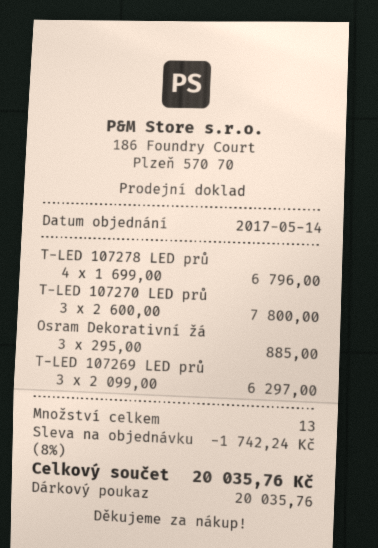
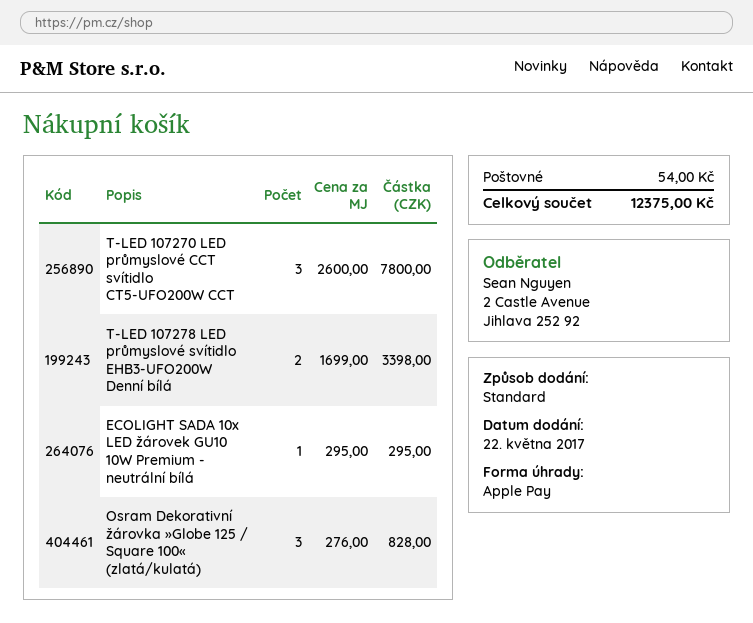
payment method: gift card -> Apple Pay
T-LED 107278 LED prů: 4 x 1699.00 = 6796.00 -> 2 x 1699.00 = 3398.00
Osram Dekorativní žá: 3 x 295.00 = 885.00 -> 3 x 276.00 = 828.00
T-LED 107269 LED prů: 3 x 2099.00 = 6297.00 -> none
ECOLIGHT SADA 10x LED žárovek GU10 10W Premium - neutrální bílá: none -> 1 x 295.00 = 295.00
discount: 8% = 1742.24 -> none
shipping: none -> 54.00
total: 20035.76 -> 12375.00

